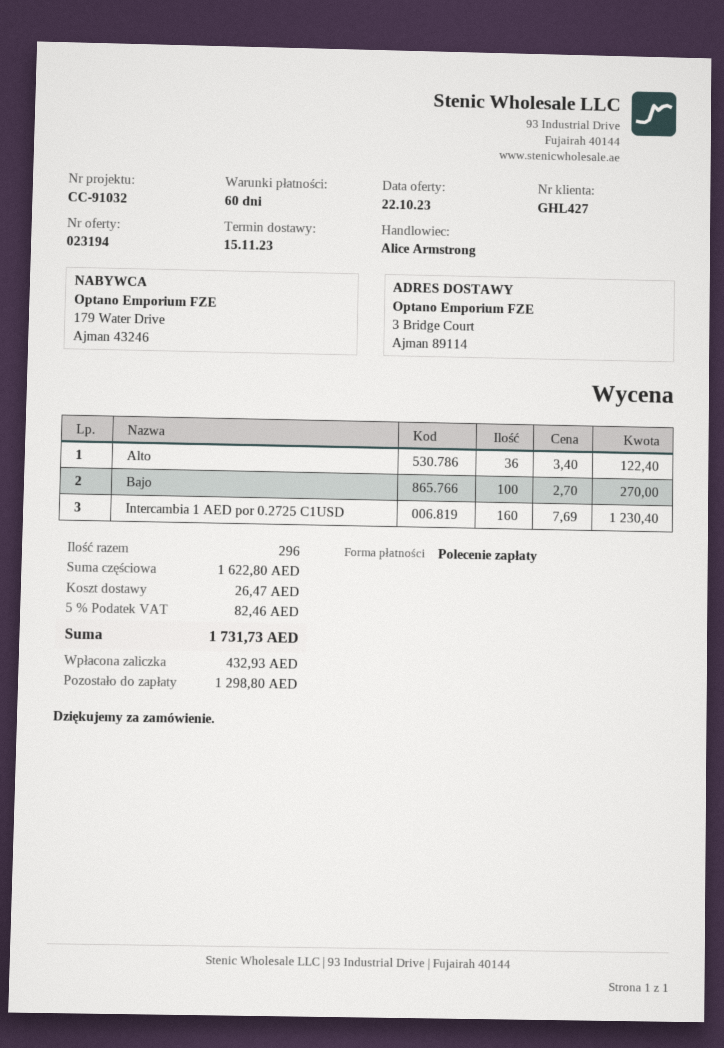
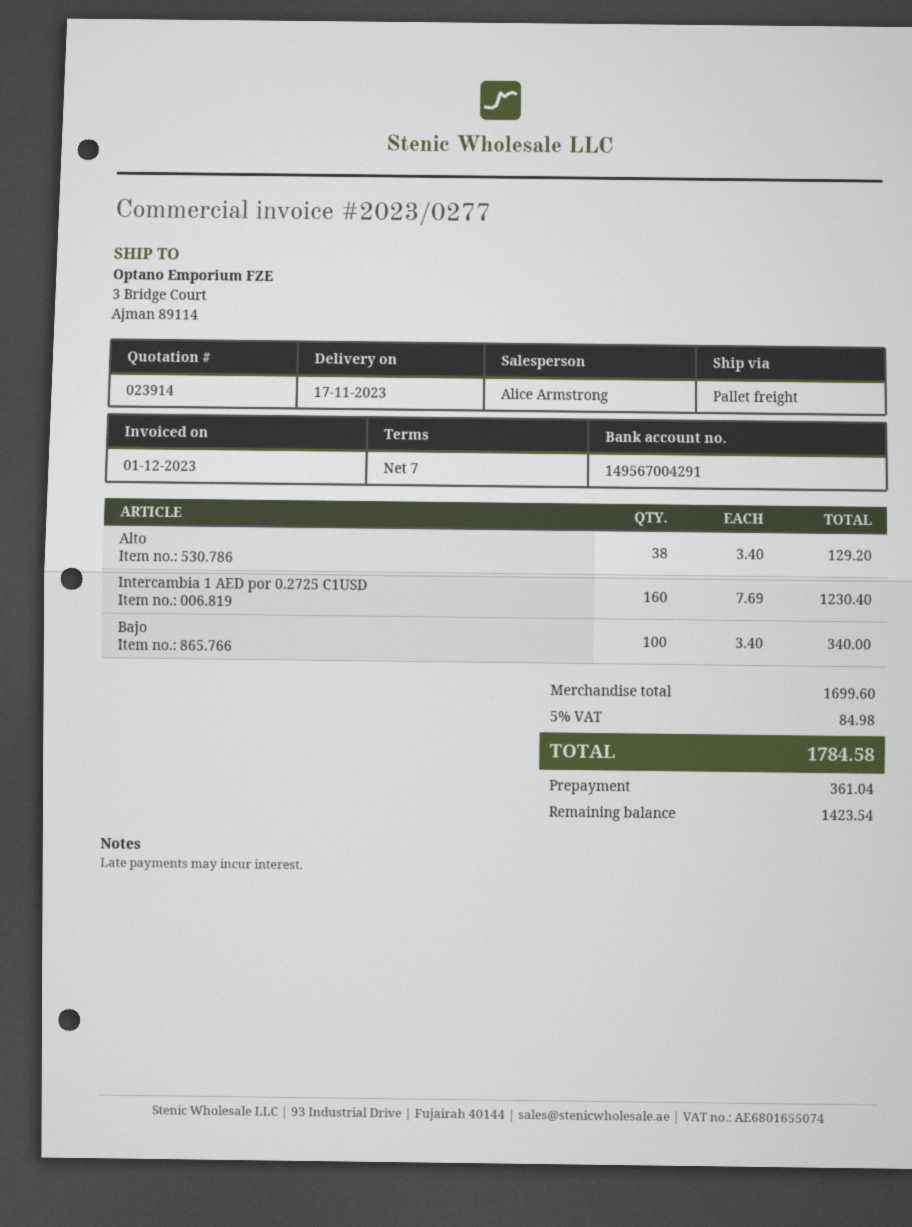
quote number: 023194 -> 023914
delivery date: 2023-11-15 -> 2023-11-17
payment terms: 60 days -> 7 days
Alto: 36 x 3.40 = 122.40 -> 38 x 3.40 = 129.20
Bajo: 100 x 2.70 = 270.00 -> 100 x 3.40 = 340.00
subtotal: 1622.80 -> 1699.60
shipping: 26.47 -> none
tax: 5% = 82.46 -> 5% = 84.98
total: 1731.73 -> 1784.58
deposit: 432.93 -> 361.04
balance: 1298.80 -> 1423.54

